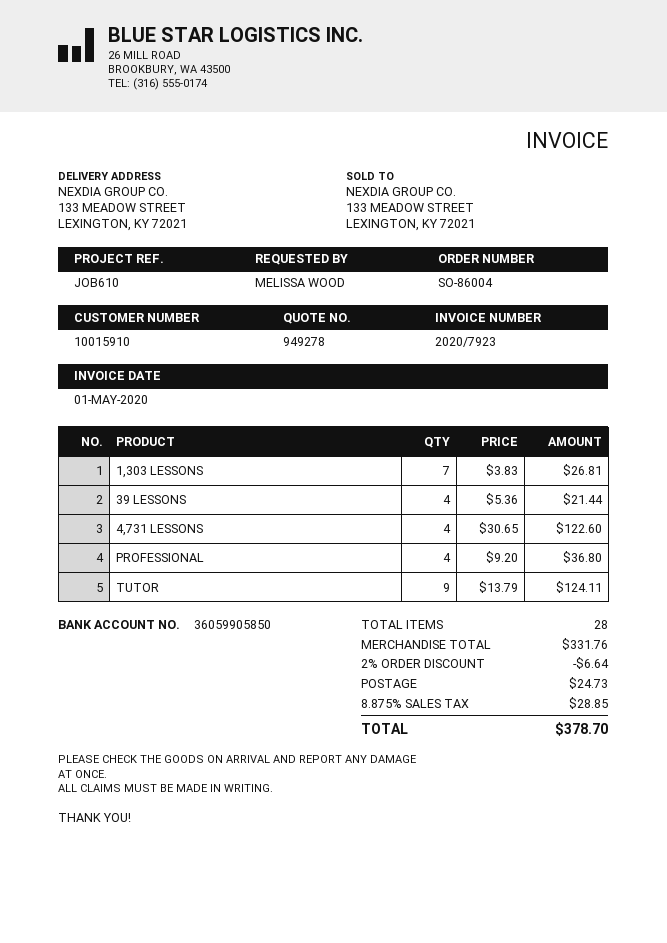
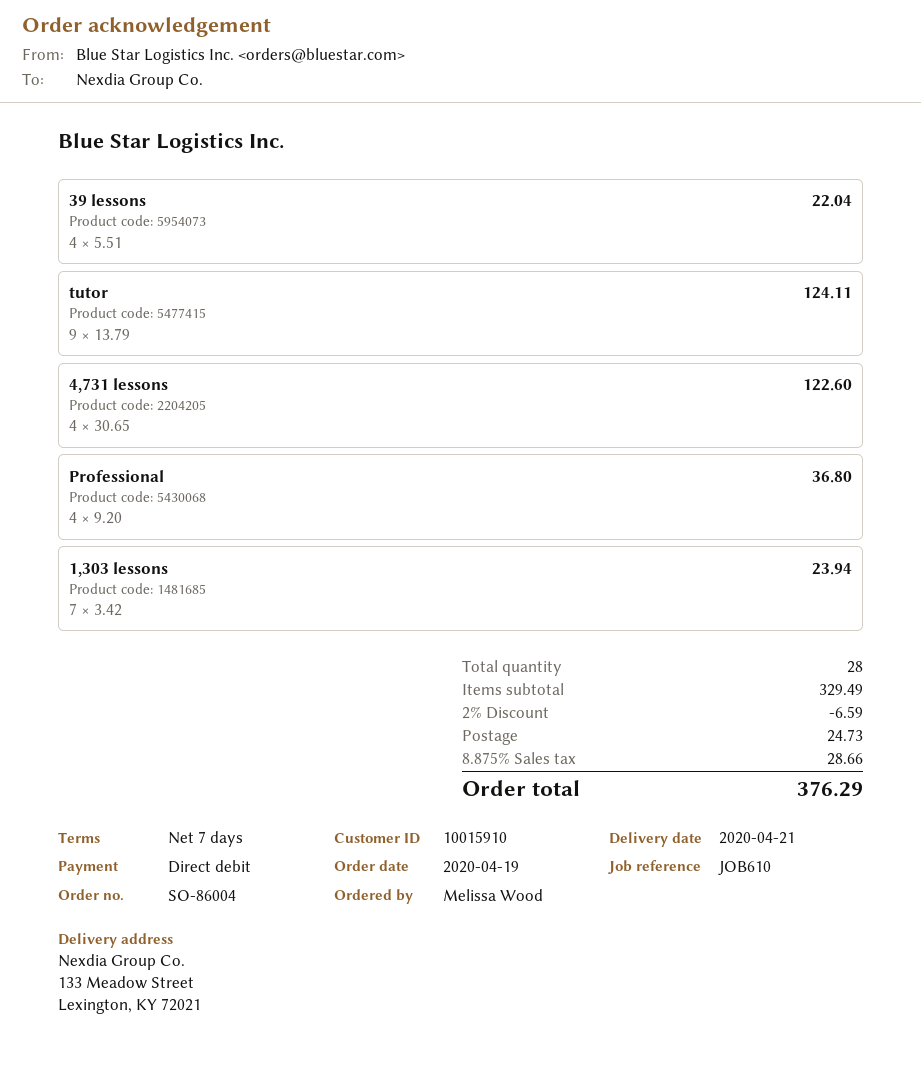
1,303 LESSONS: 7 x 3.83 = 26.81 -> 7 x 3.42 = 23.94
39 LESSONS: 4 x 5.36 = 21.44 -> 4 x 5.51 = 22.04
subtotal: 331.76 -> 329.49
discount: 2% = 6.64 -> 2% = 6.59
tax: 8.875% = 28.85 -> 8.875% = 28.66
total: 378.70 -> 376.29

